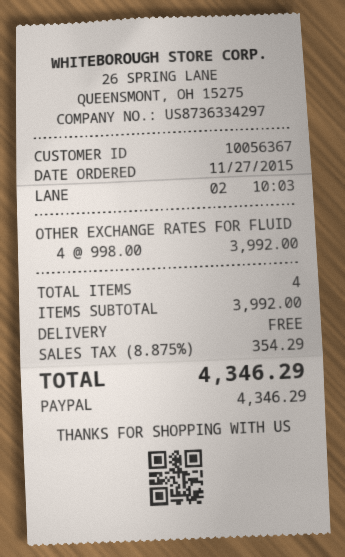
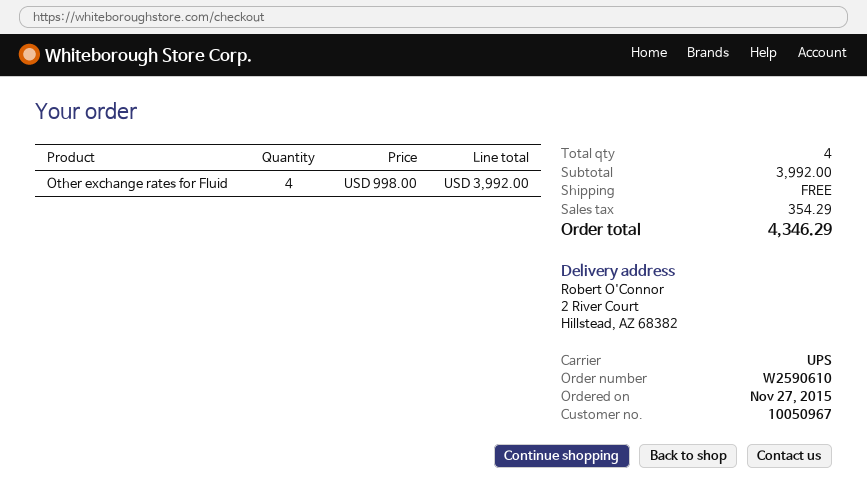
customer number: 10056367 -> 10050967

